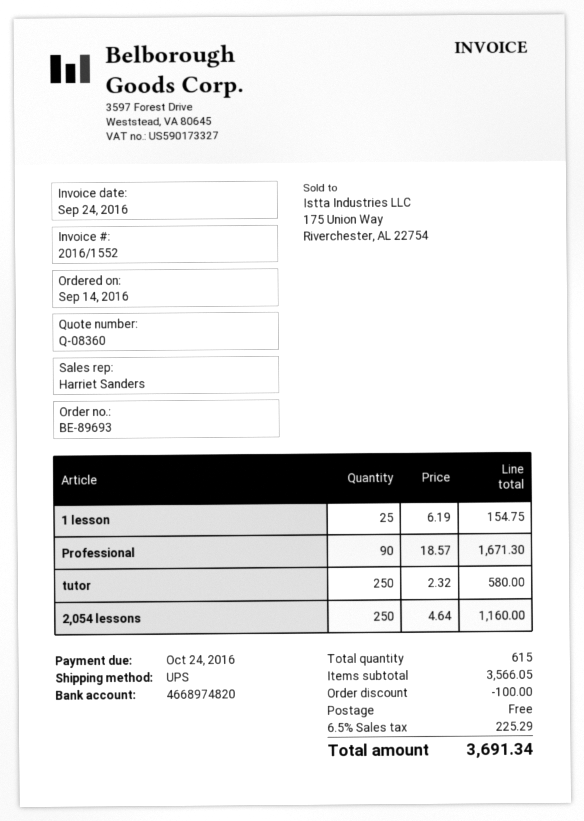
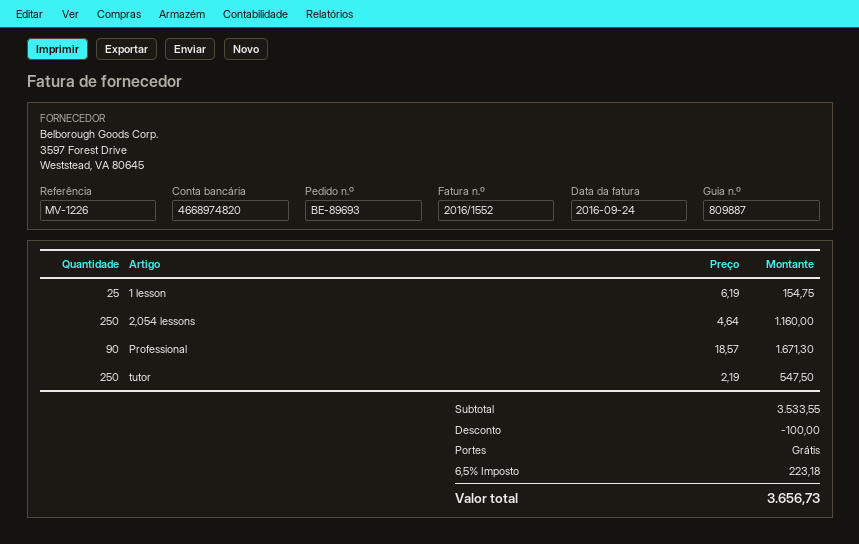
tutor: 250 x 2.32 = 580.00 -> 250 x 2.19 = 547.50
subtotal: 3566.05 -> 3533.55
tax: 6.5% = 225.29 -> 6.5% = 223.18
total: 3691.34 -> 3656.73

